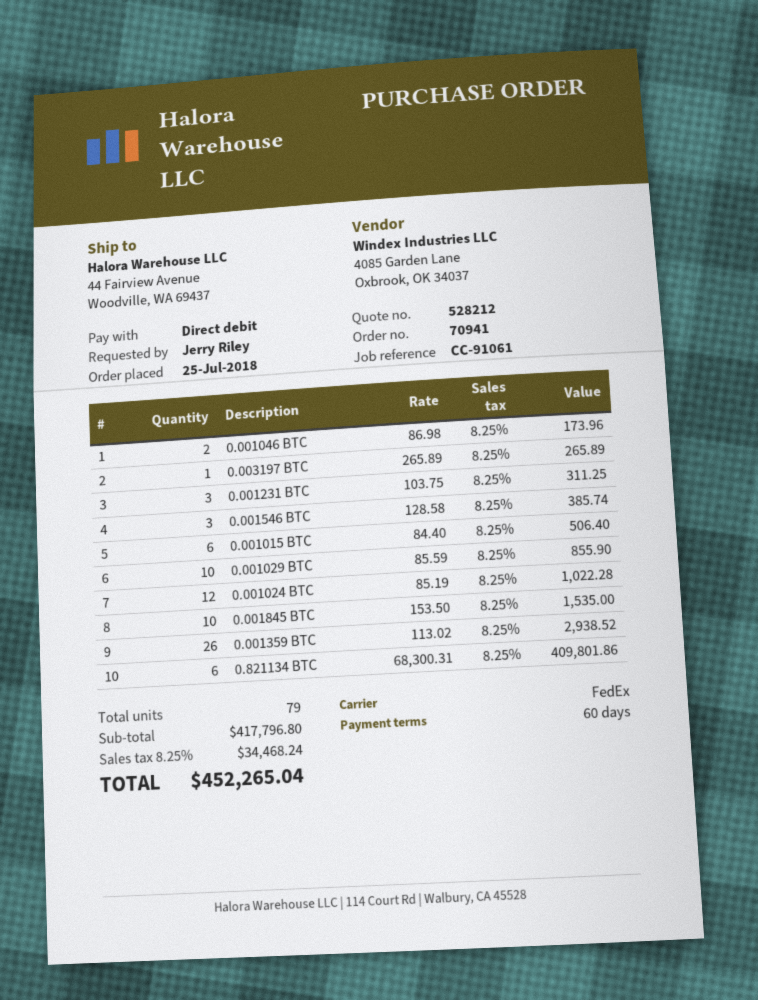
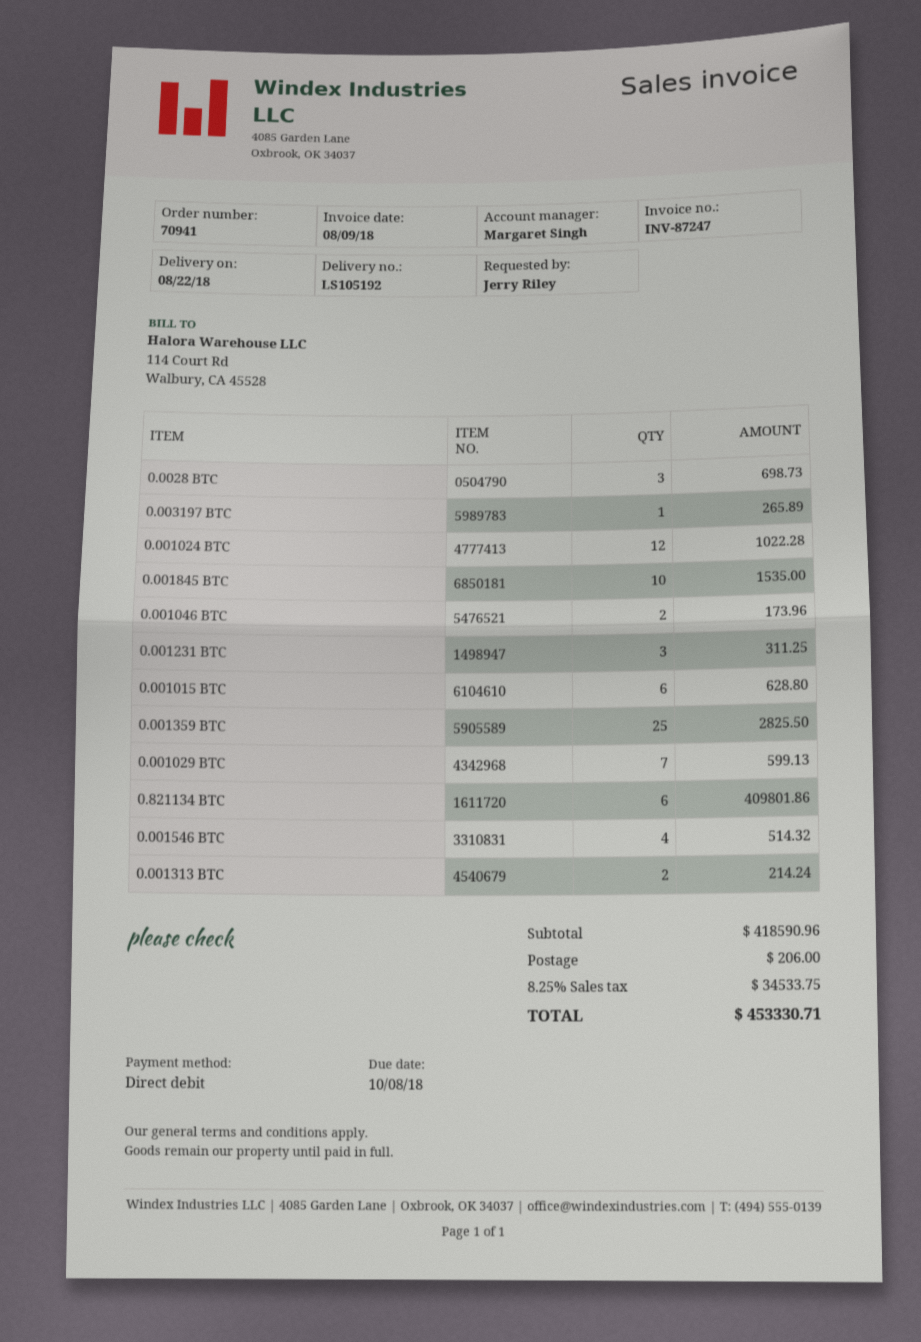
0.001546 BTC: 3 for 385.74 -> 4 for 514.32
0.001015 BTC: 6 for 506.40 -> 6 for 628.80
0.001029 BTC: 10 for 855.90 -> 7 for 599.13
0.001359 BTC: 26 for 2938.52 -> 25 for 2825.50
0.0028 BTC: none -> 3 for 698.73
0.001313 BTC: none -> 2 for 214.24
subtotal: 417796.80 -> 418590.96
shipping: none -> 206.00
tax: 8.25% = 34468.24 -> 8.25% = 34533.75
total: 452265.04 -> 453330.71

